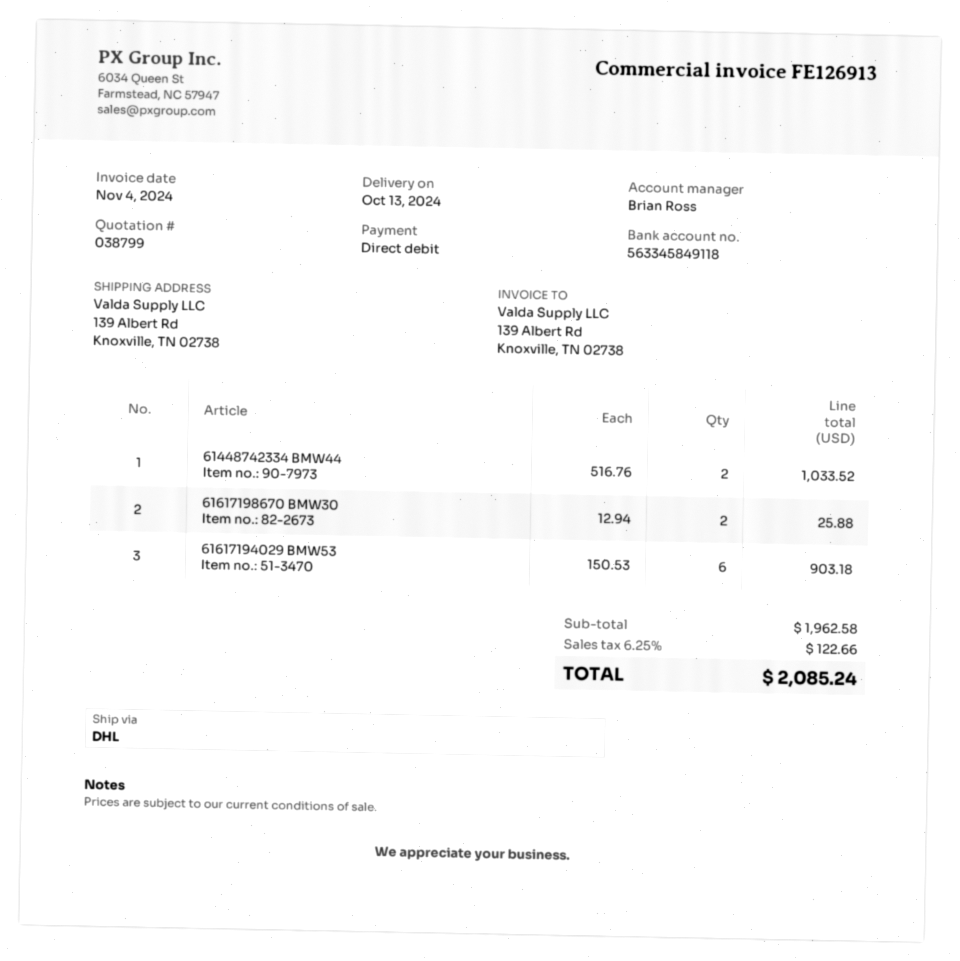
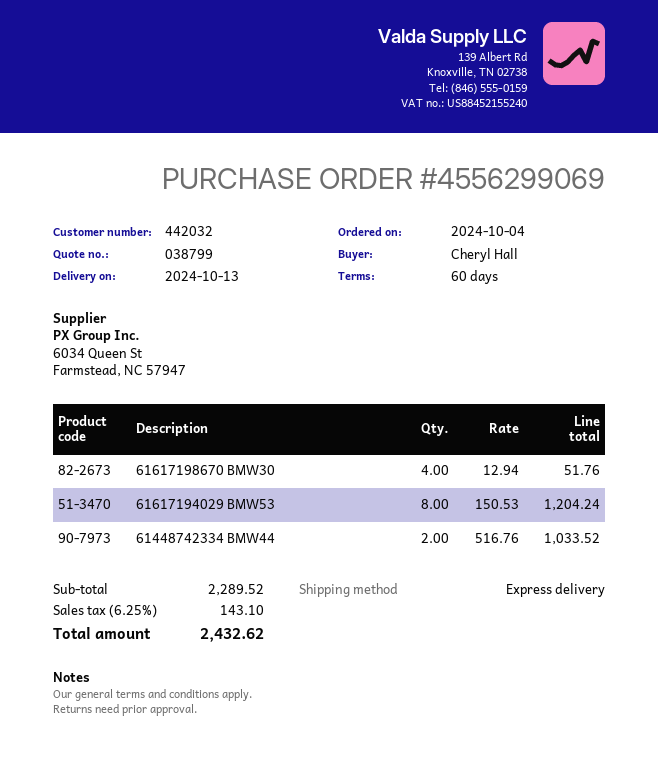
shipping method: DHL -> express
61617198670 BMW30: 2 x 12.94 = 25.88 -> 4 x 12.94 = 51.76
61617194029 BMW53: 6 x 150.53 = 903.18 -> 8 x 150.53 = 1204.24
subtotal: 1962.58 -> 2289.52
tax: 6.25% = 122.66 -> 6.25% = 143.10
total: 2085.24 -> 2432.62

